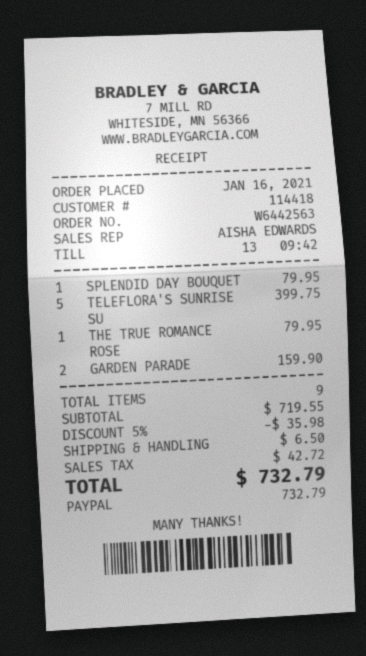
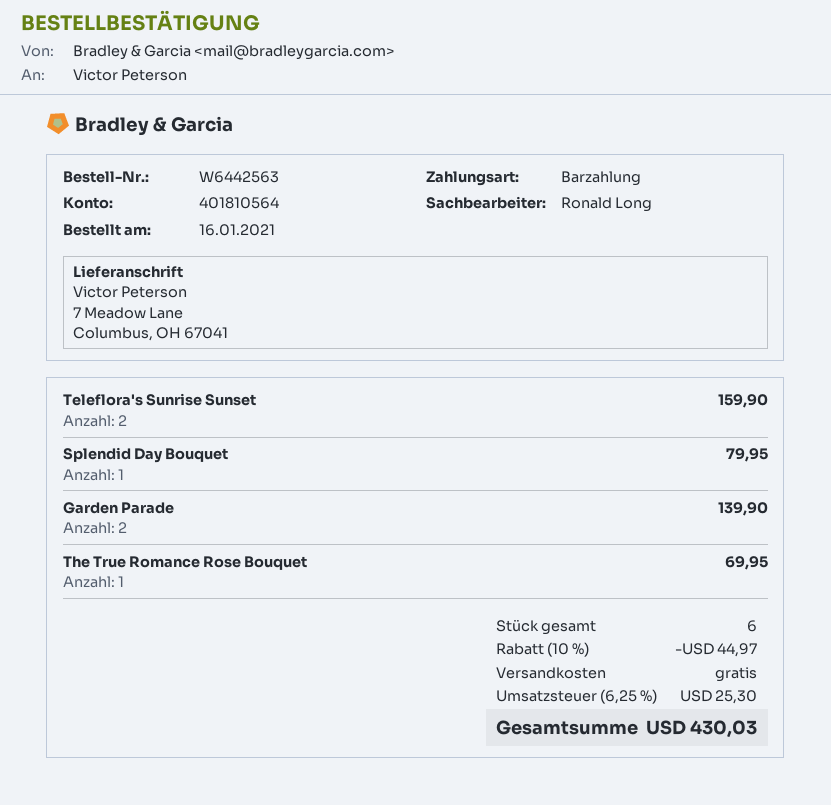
sales rep: AISHA EDWARDS -> Ronald Long
payment method: PayPal -> cash
TELEFLORA'S SUNRISE SU: 5 for 399.75 -> 2 for 159.90
THE TRUE ROMANCE ROSE: 1 for 79.95 -> 1 for 69.95
GARDEN PARADE: 2 for 159.90 -> 2 for 139.90
total quantity: 9 -> 6
discount: 5% = 35.98 -> 10% = 44.97
shipping: 6.50 -> 0.00
tax: 42.72 -> 25.30
total: 732.79 -> 430.03

